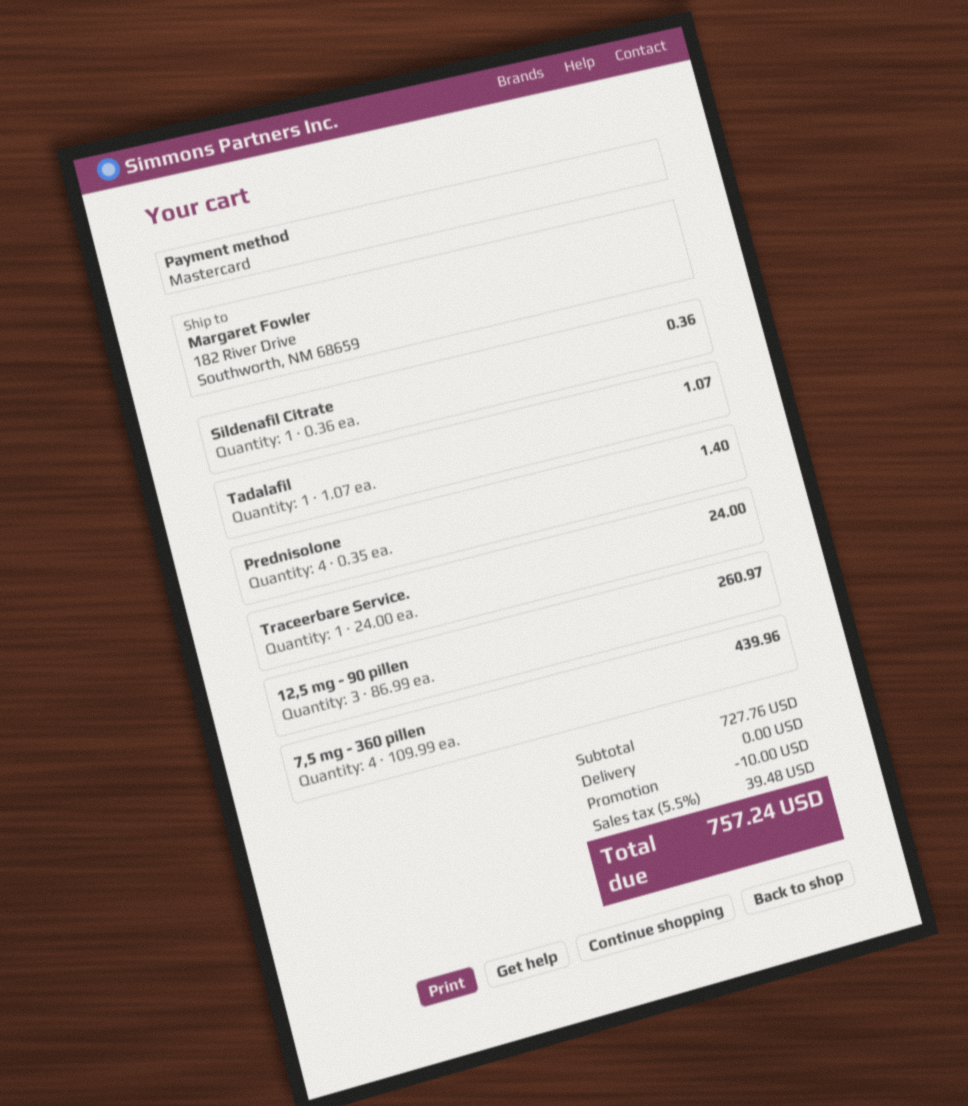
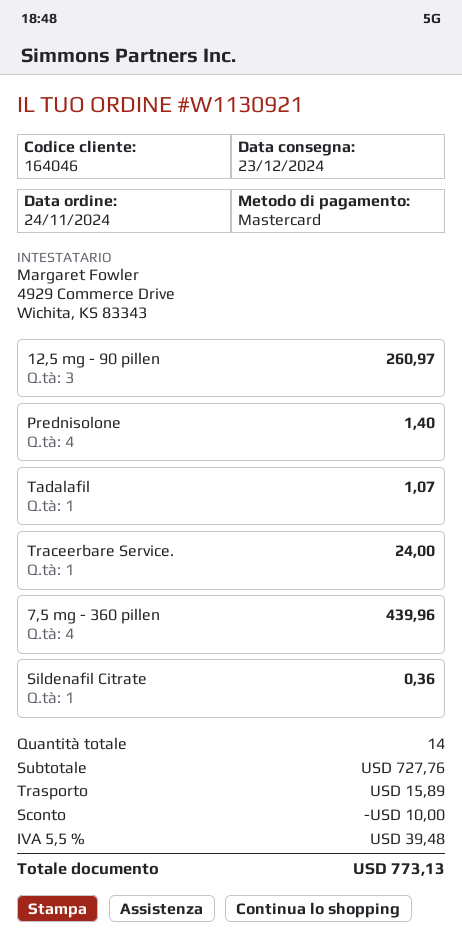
shipping: 0.00 -> 15.89
total: 757.24 -> 773.13

